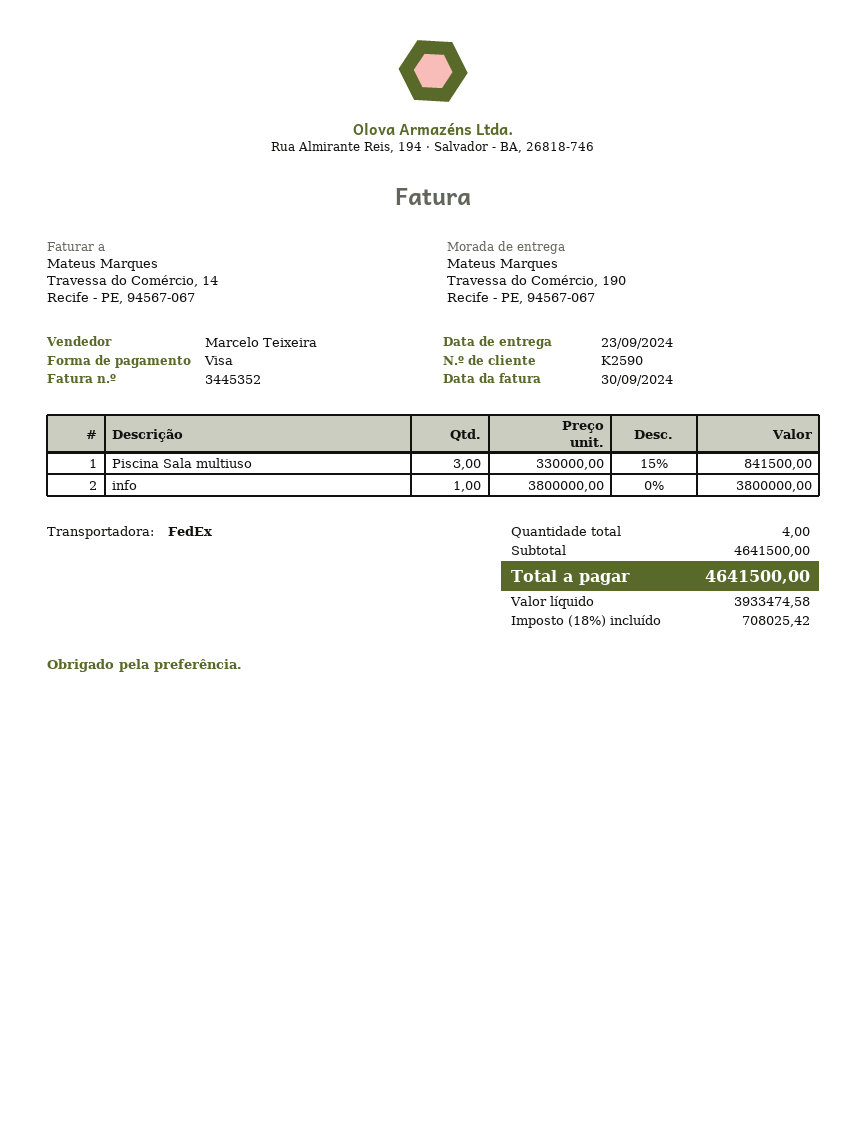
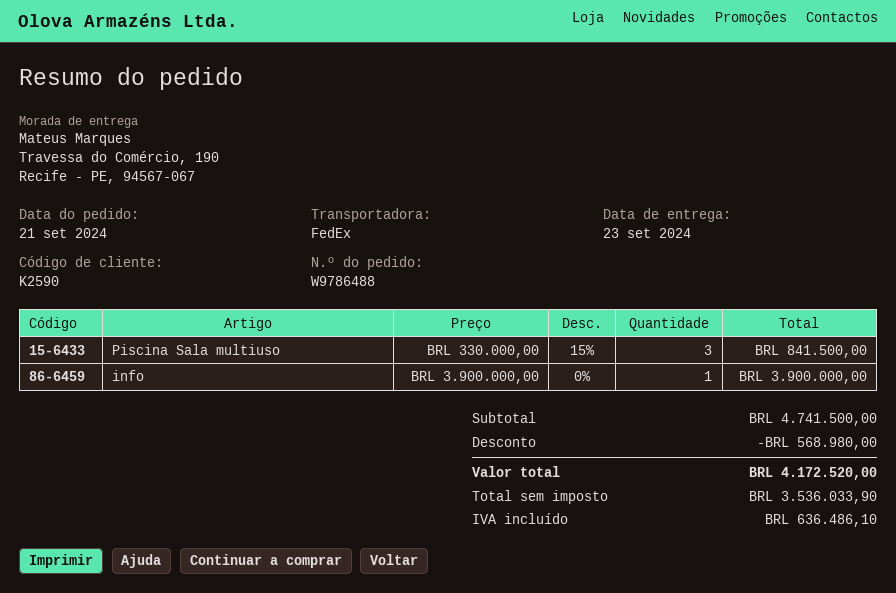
info: 1 x 3800000.00 = 3800000.00 -> 1 x 3900000.00 = 3900000.00
subtotal: 4641500.00 -> 4741500.00
discount: none -> 568980.00
net: 3933474.58 -> 3536033.90
tax: 708025.42 -> 636486.10
total: 4641500.00 -> 4172520.00

